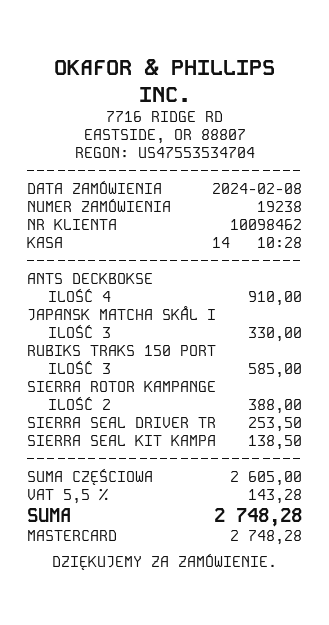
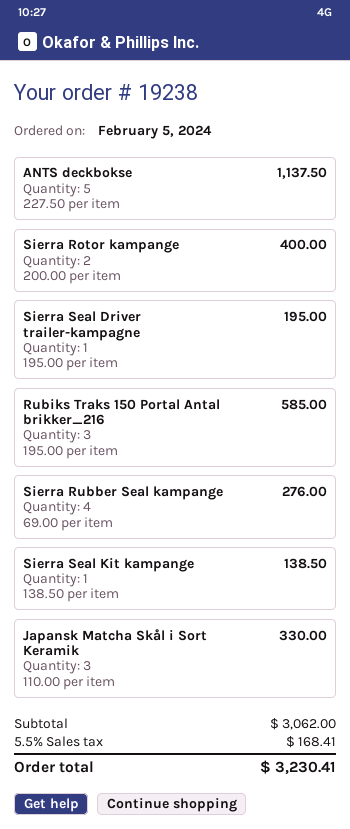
order date: 2024-02-08 -> 2024-02-05
ANTS DECKBOKSE: 4 for 910.00 -> 5 for 1137.50
SIERRA ROTOR KAMPANGE: 2 for 388.00 -> 2 for 400.00
SIERRA SEAL DRIVER TR: 1 for 253.50 -> 1 for 195.00
Sierra Rubber Seal kampange: none -> 4 for 276.00
subtotal: 2605.00 -> 3062.00
tax: 5.5% = 143.28 -> 5.5% = 168.41
total: 2748.28 -> 3230.41

